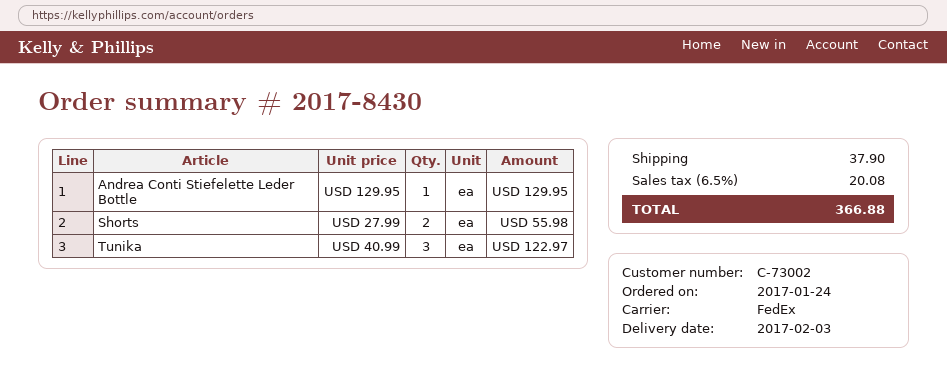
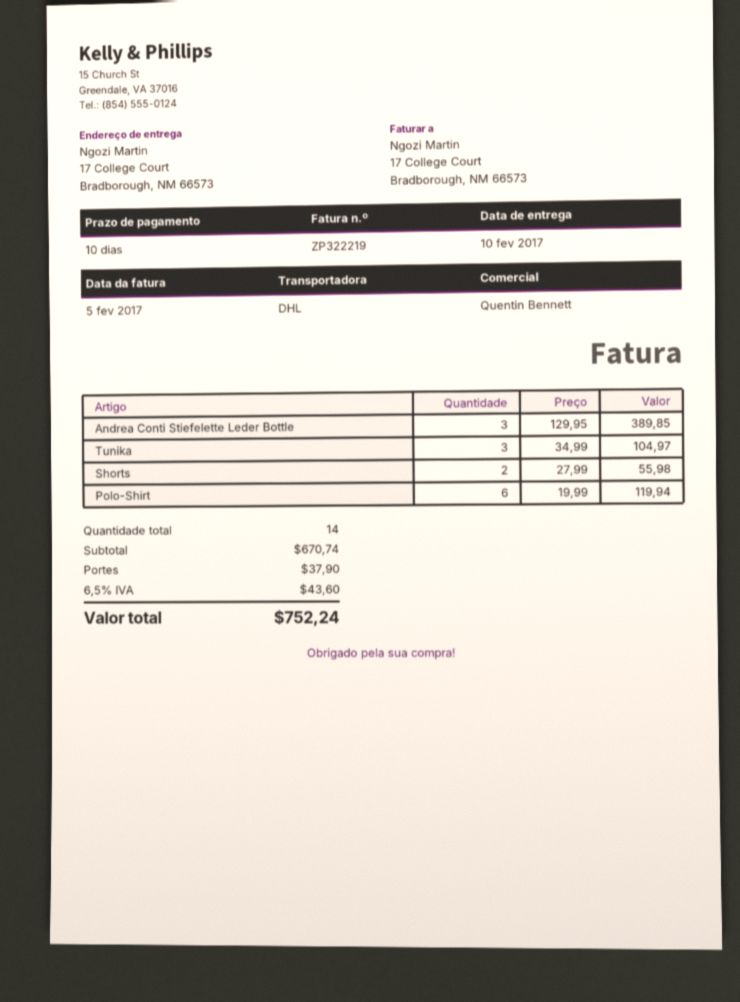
delivery date: 2017-02-03 -> 2017-02-10
shipping method: FedEx -> DHL
Andrea Conti Stiefelette Leder Bottle: 1 x 129.95 = 129.95 -> 3 x 129.95 = 389.85
Tunika: 3 x 40.99 = 122.97 -> 3 x 34.99 = 104.97
Polo-Shirt: none -> 6 x 19.99 = 119.94
tax: 6.5% = 20.08 -> 6.5% = 43.60
total: 366.88 -> 752.24

